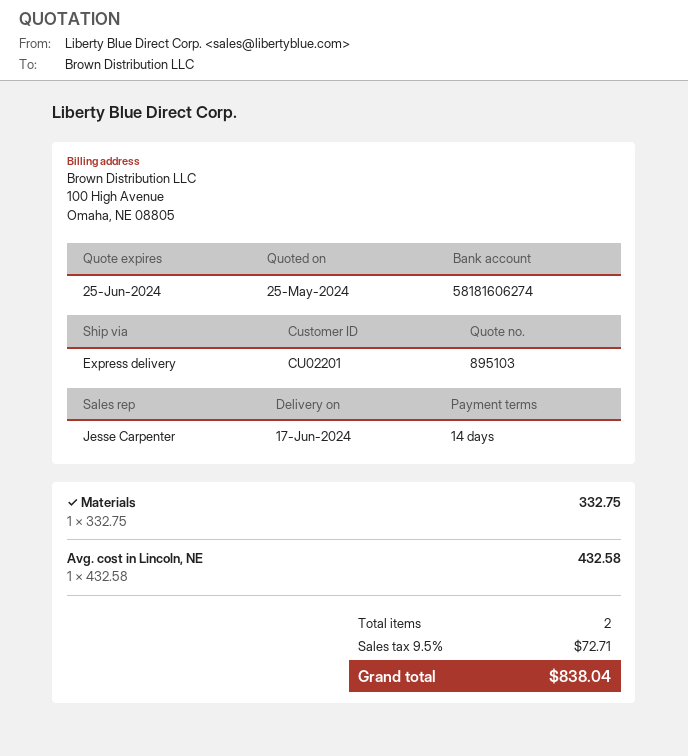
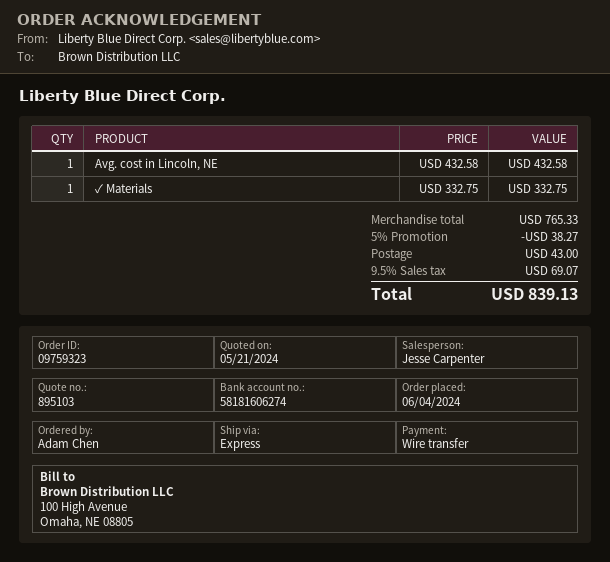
quote date: 2024-05-25 -> 2024-05-21
discount: none -> 5% = 38.27
shipping: none -> 43.00
tax: 9.5% = 72.71 -> 9.5% = 69.07
total: 838.04 -> 839.13

